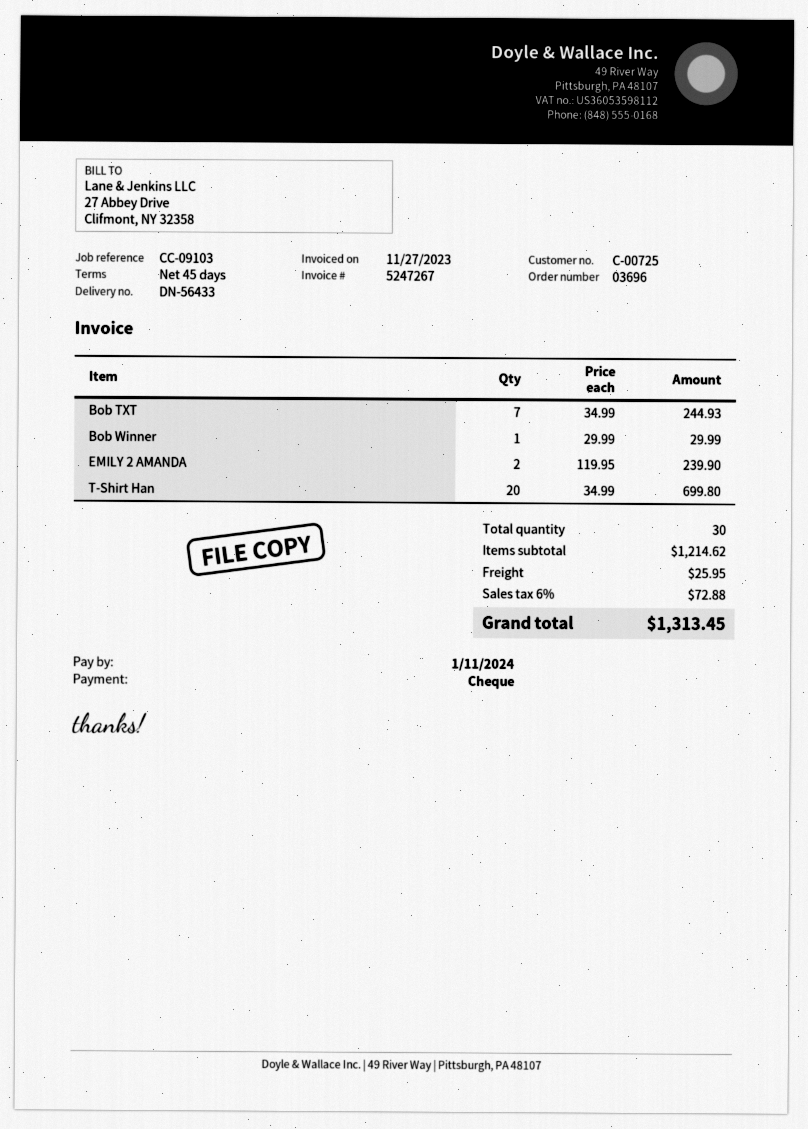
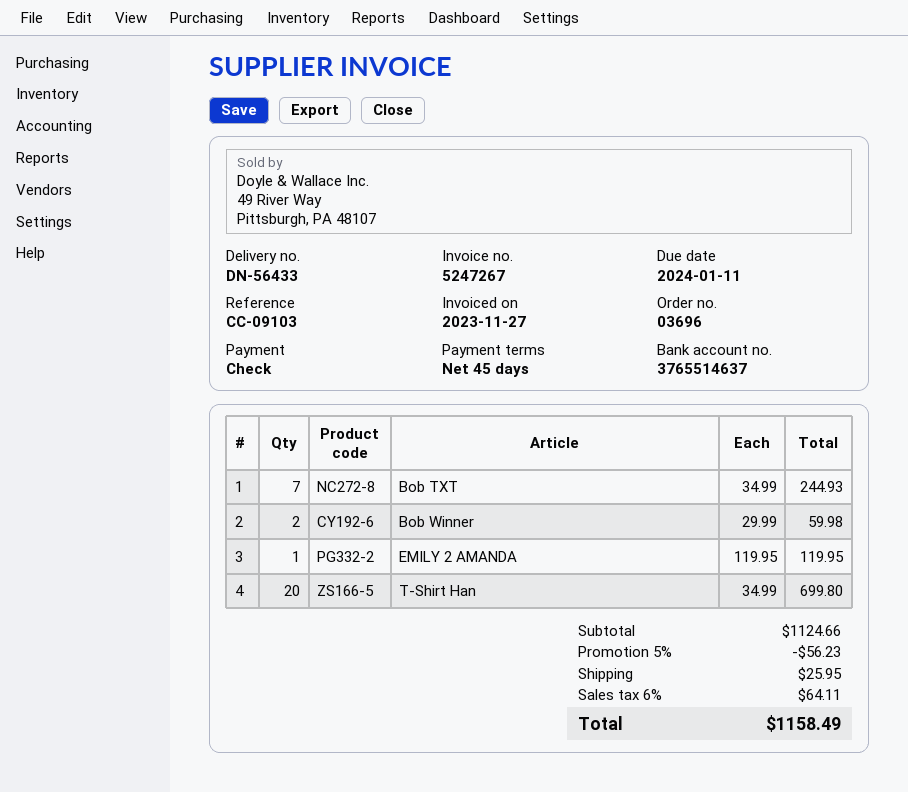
Bob Winner: 1 x 29.99 = 29.99 -> 2 x 29.99 = 59.98
EMILY 2 AMANDA: 2 x 119.95 = 239.90 -> 1 x 119.95 = 119.95
subtotal: 1214.62 -> 1124.66
discount: none -> 5% = 56.23
tax: 6% = 72.88 -> 6% = 64.11
total: 1313.45 -> 1158.49

